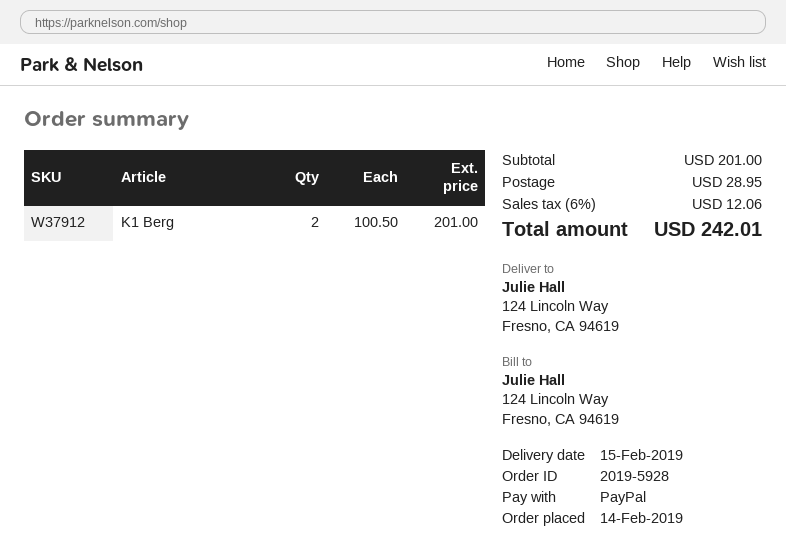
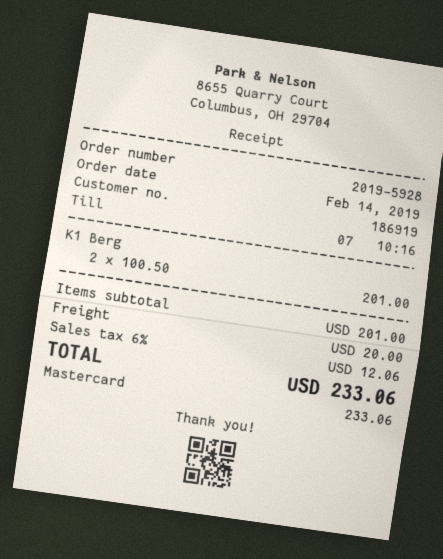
payment method: PayPal -> Mastercard
shipping: 28.95 -> 20.00
total: 242.01 -> 233.06

